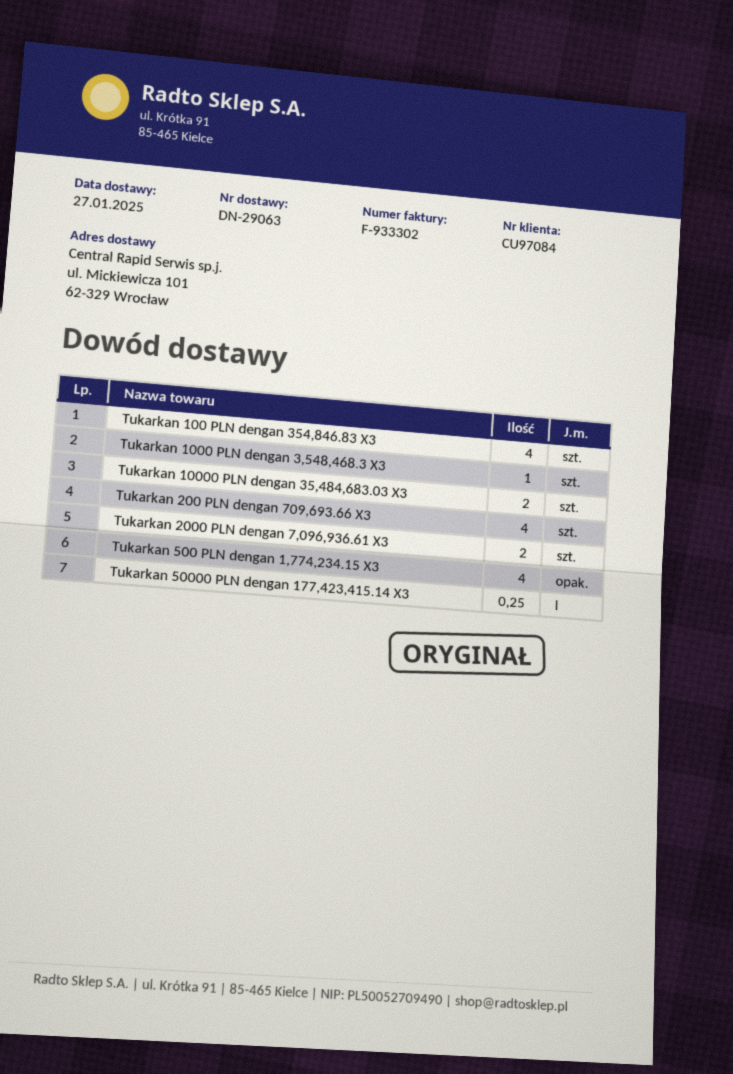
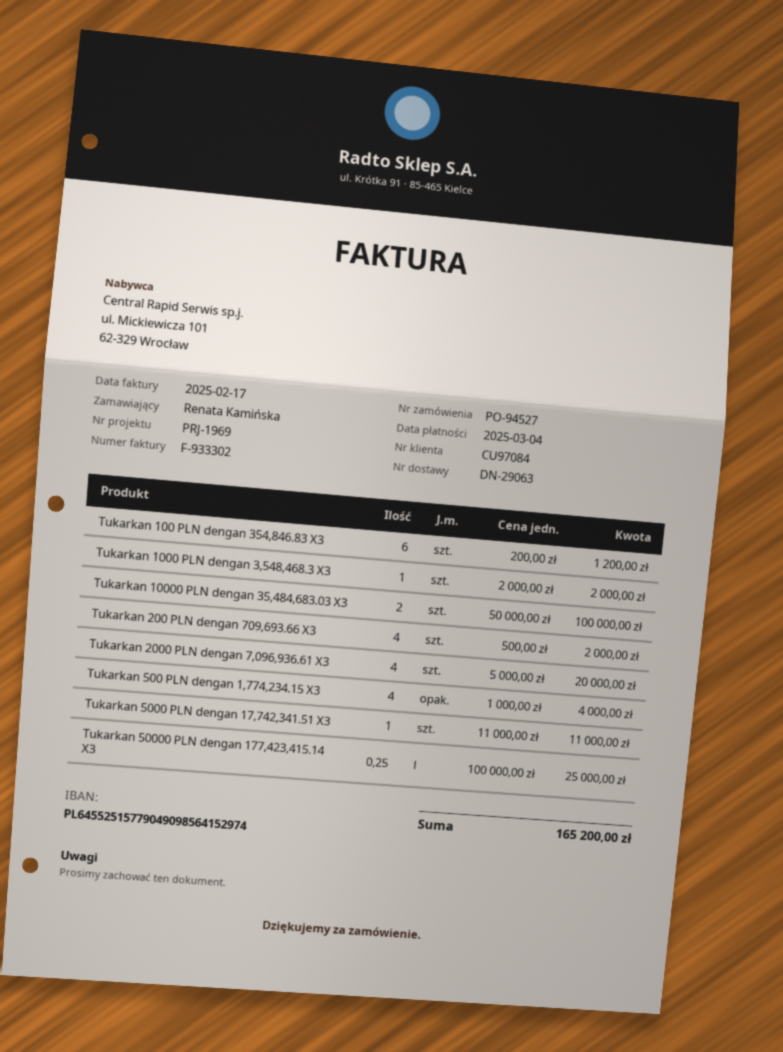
Tukarkan 100 PLN dengan 354,846.83 X3: 4 -> 6
Tukarkan 2000 PLN dengan 7,096,936.61 X3: 2 -> 4
Tukarkan 5000 PLN dengan 17,742,341.51 X3: none -> 1

